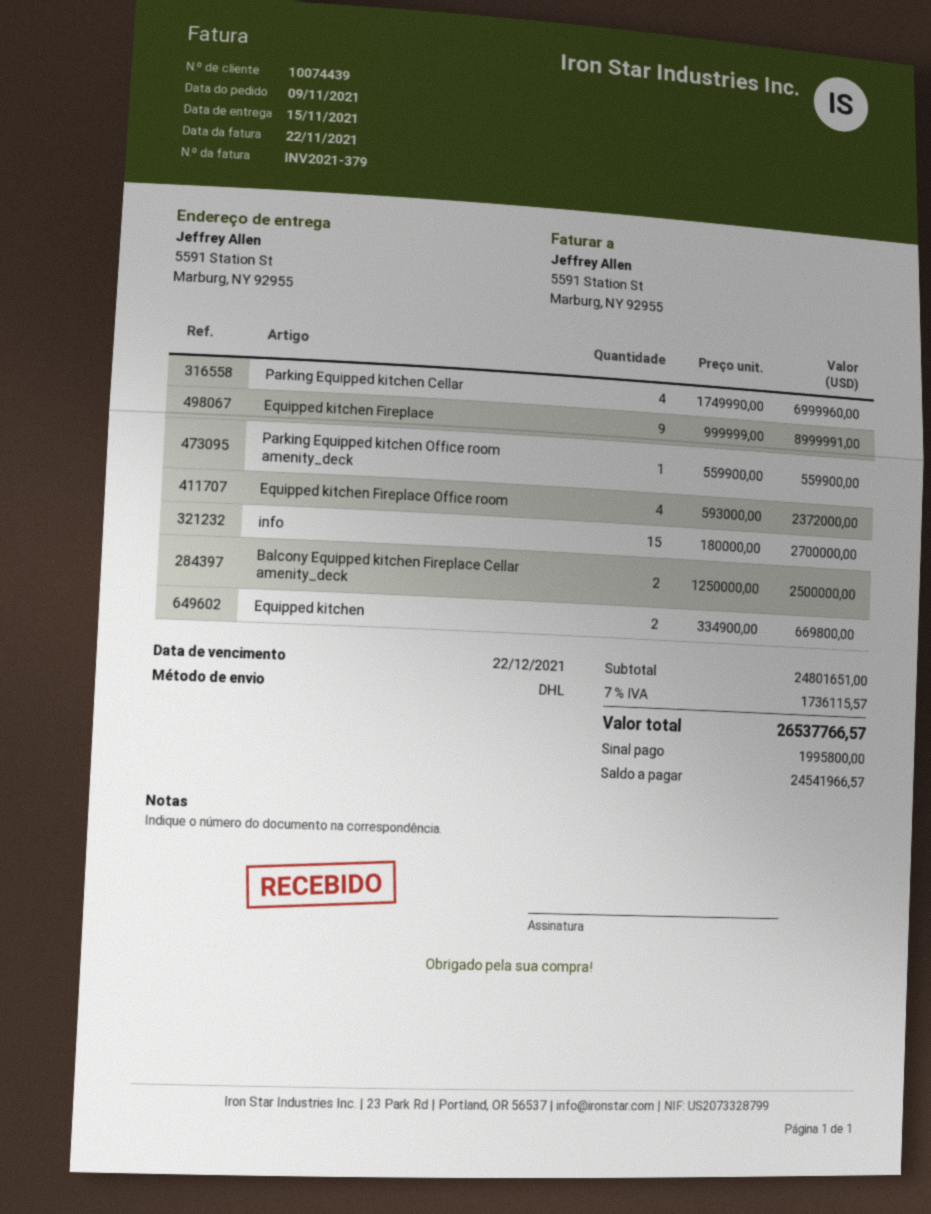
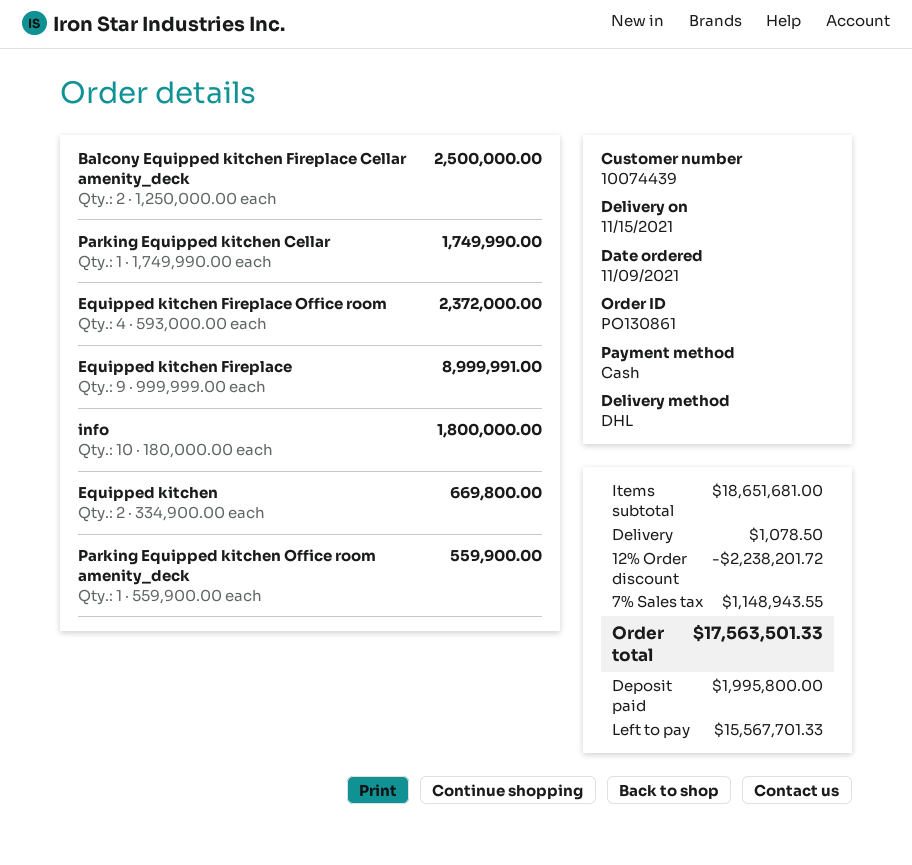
Parking Equipped kitchen Cellar: 4 x 1749990.00 = 6999960.00 -> 1 x 1749990.00 = 1749990.00
info: 15 x 180000.00 = 2700000.00 -> 10 x 180000.00 = 1800000.00
subtotal: 24801651.00 -> 18651681.00
discount: none -> 12% = 2238201.72
shipping: none -> 1078.50
tax: 7% = 1736115.57 -> 7% = 1148943.55
total: 26537766.57 -> 17563501.33
balance: 24541966.57 -> 15567701.33

